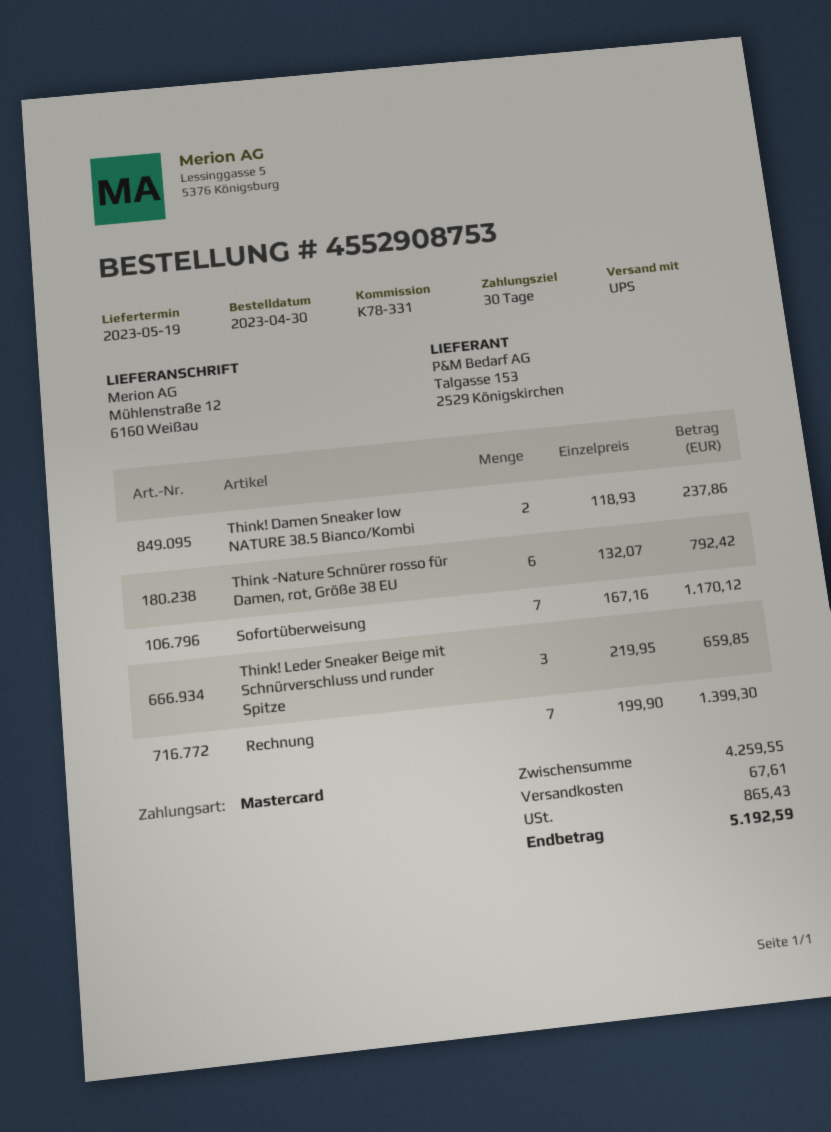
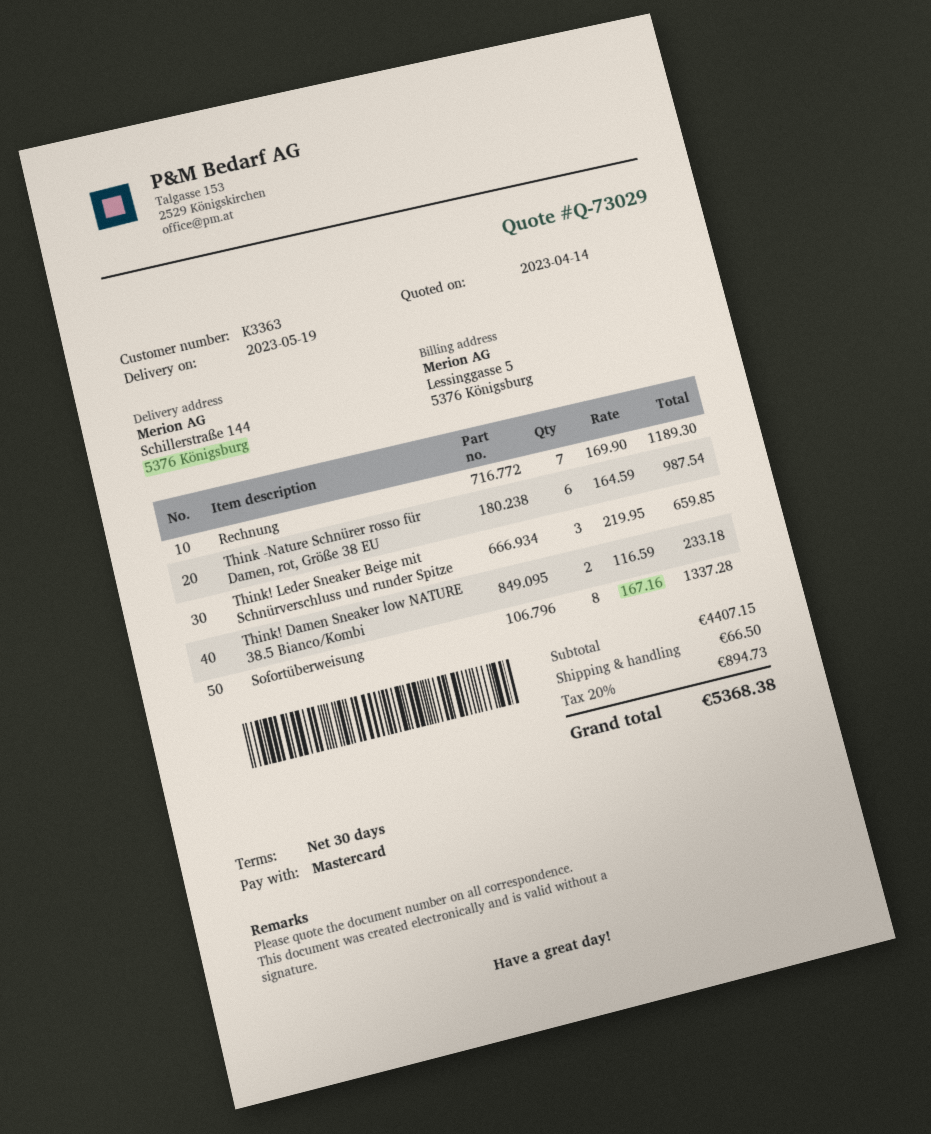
ship to: Mühlenstraße 12, 6160 Weißau -> Schillerstraße 144, 5376 Königsburg
Think! Damen Sneaker low NATURE 38.5 Bianco/Kombi: 2 x 118.93 = 237.86 -> 2 x 116.59 = 233.18
Think -Nature Schnürer rosso für Damen, rot, Größe 38 EU: 6 x 132.07 = 792.42 -> 6 x 164.59 = 987.54
Sofortüberweisung: 7 x 167.16 = 1170.12 -> 8 x 167.16 = 1337.28
Rechnung: 7 x 199.90 = 1399.30 -> 7 x 169.90 = 1189.30
subtotal: 4259.55 -> 4407.15
shipping: 67.61 -> 66.50
tax: 865.43 -> 894.73
total: 5192.59 -> 5368.38

